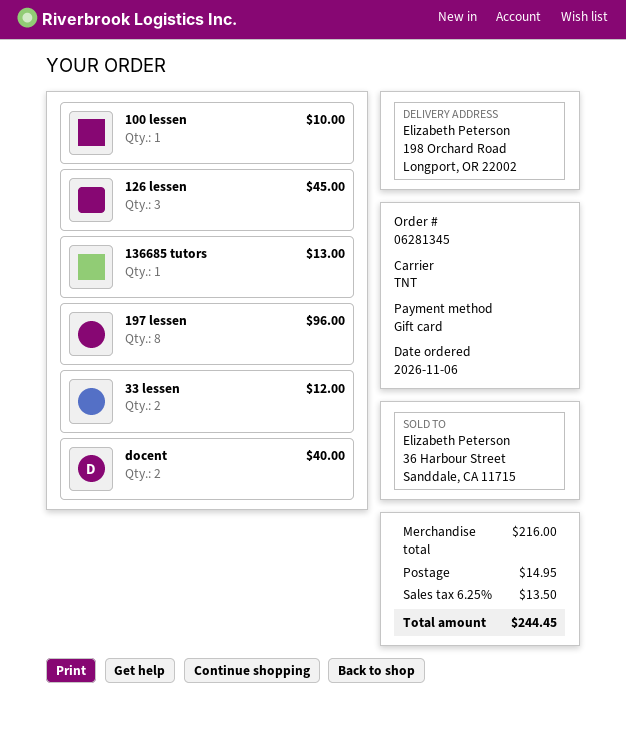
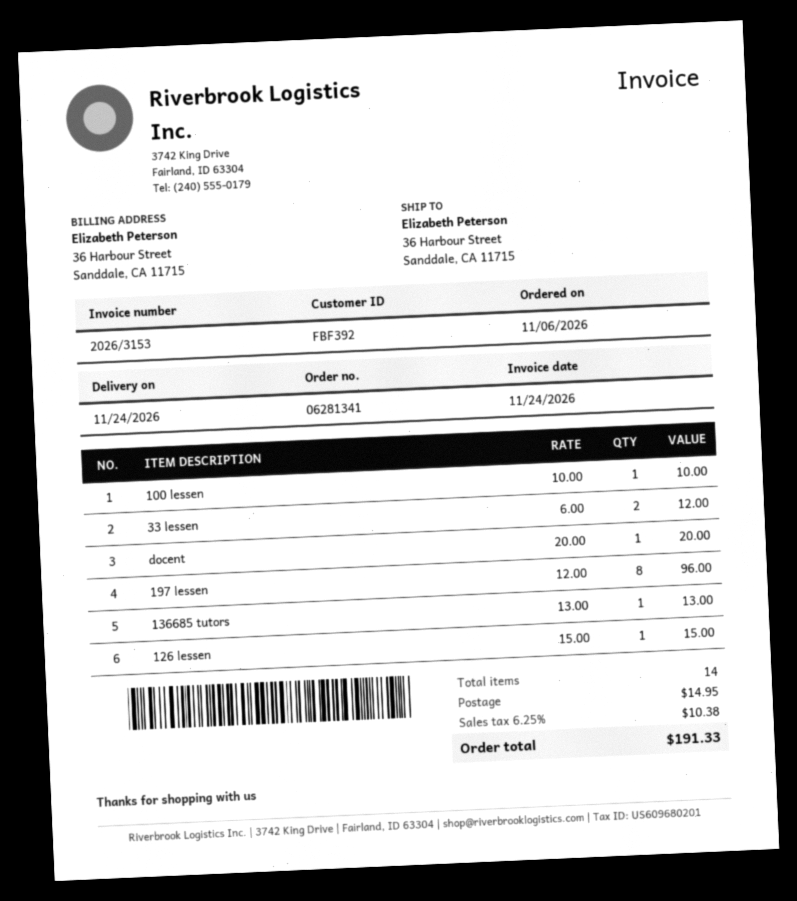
order number: 06281345 -> 06281341
ship to: 198 Orchard Road, Longport, OR 22002 -> 36 Harbour Street, Sanddale, CA 11715
126 lessen: 3 for 45.00 -> 1 for 15.00
docent: 2 for 40.00 -> 1 for 20.00
tax: 6.25% = 13.50 -> 6.25% = 10.38
total: 244.45 -> 191.33

